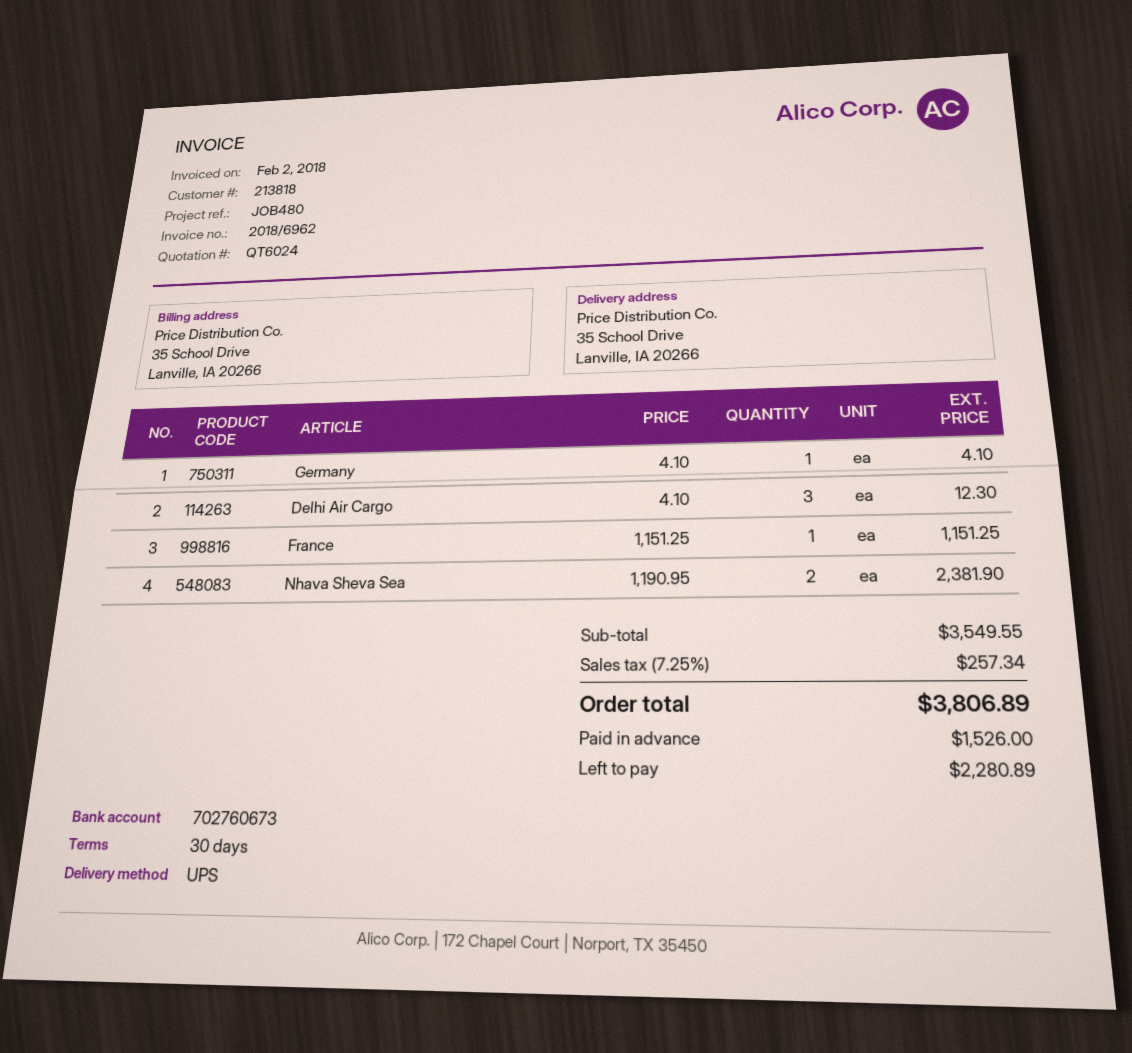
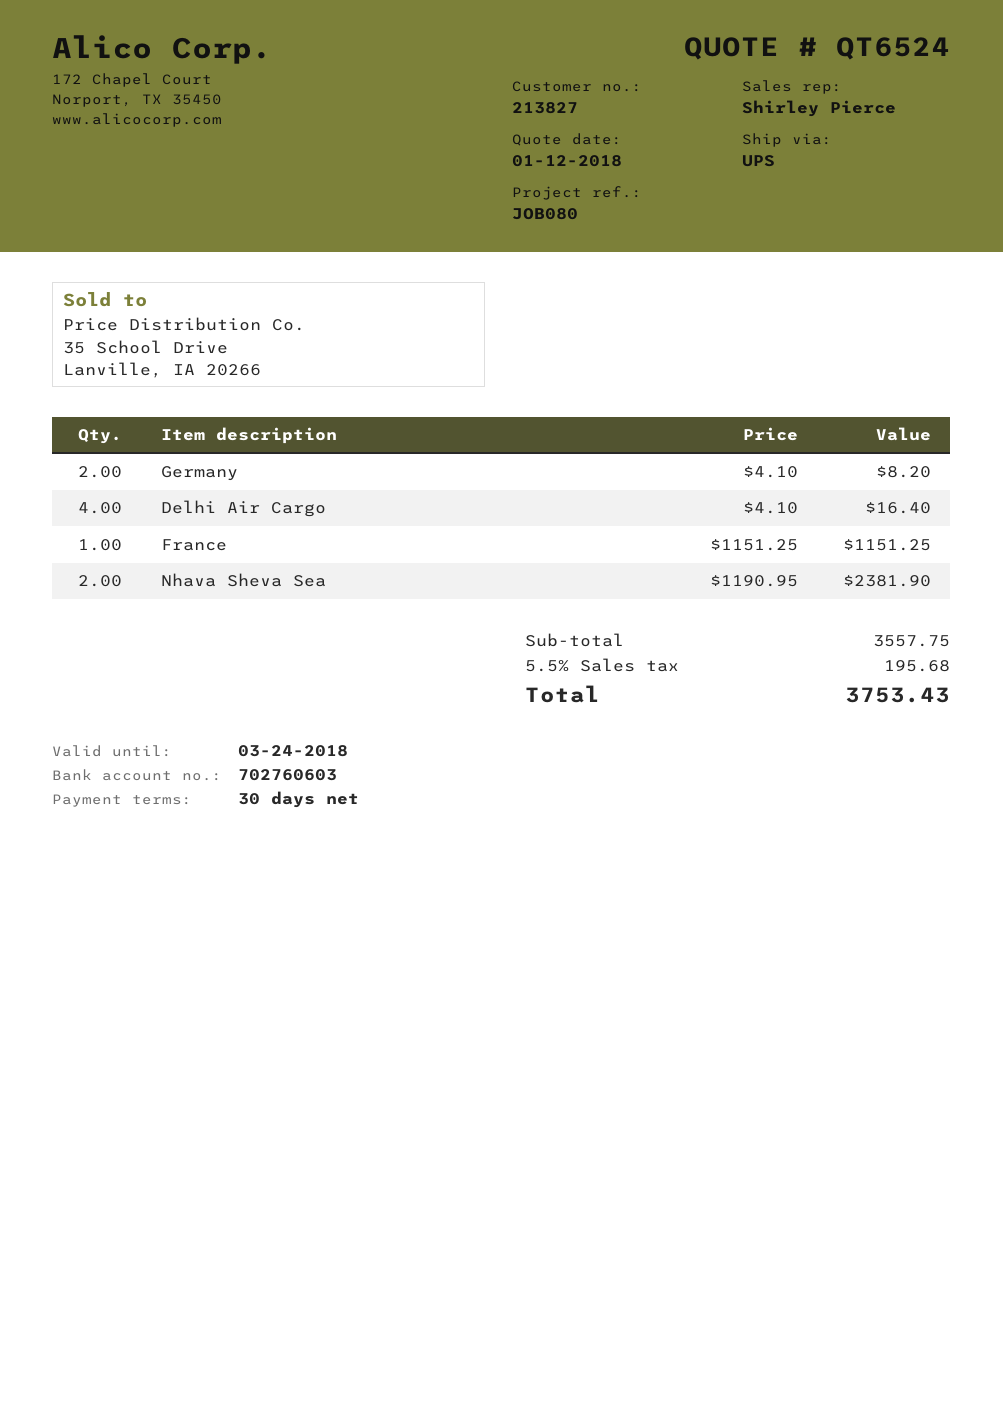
quote number: QT6024 -> QT6524
customer number: 213818 -> 213827
reference: JOB480 -> JOB080
bank account: 702760673 -> 702760603
Germany: 1 x 4.10 = 4.10 -> 2 x 4.10 = 8.20
Delhi Air Cargo: 3 x 4.10 = 12.30 -> 4 x 4.10 = 16.40
subtotal: 3549.55 -> 3557.75
tax: 7.25% = 257.34 -> 5.5% = 195.68
total: 3806.89 -> 3753.43

